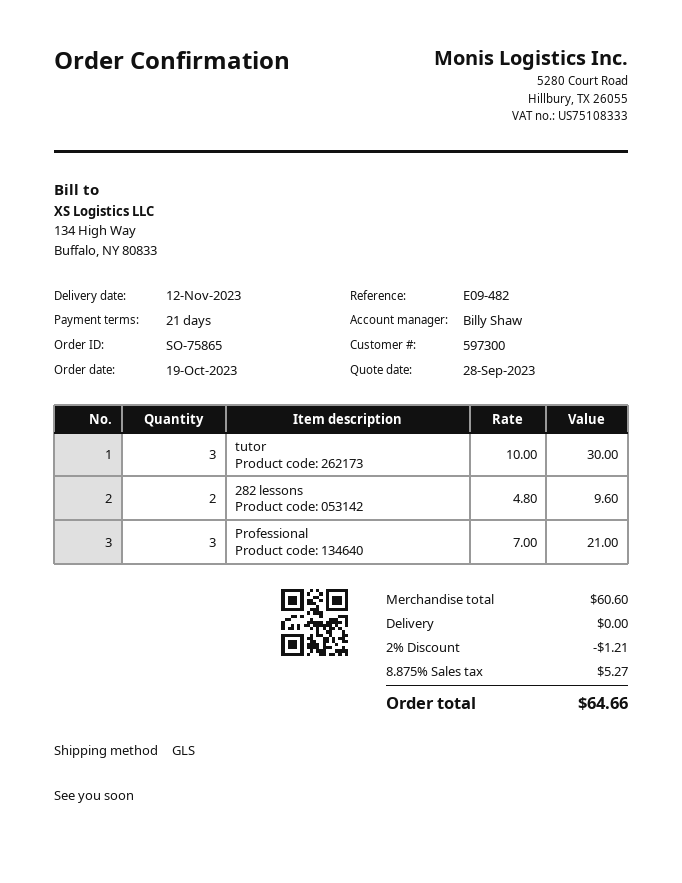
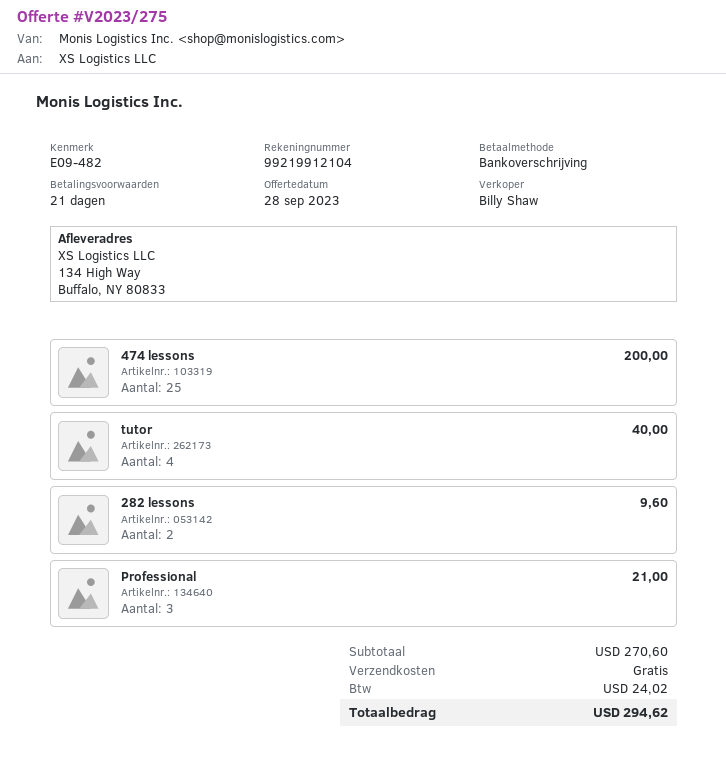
tutor: 3 for 30.00 -> 4 for 40.00
474 lessons: none -> 25 for 200.00
subtotal: 60.60 -> 270.60
discount: 2% = 1.21 -> none
tax: 5.27 -> 24.02
total: 64.66 -> 294.62

